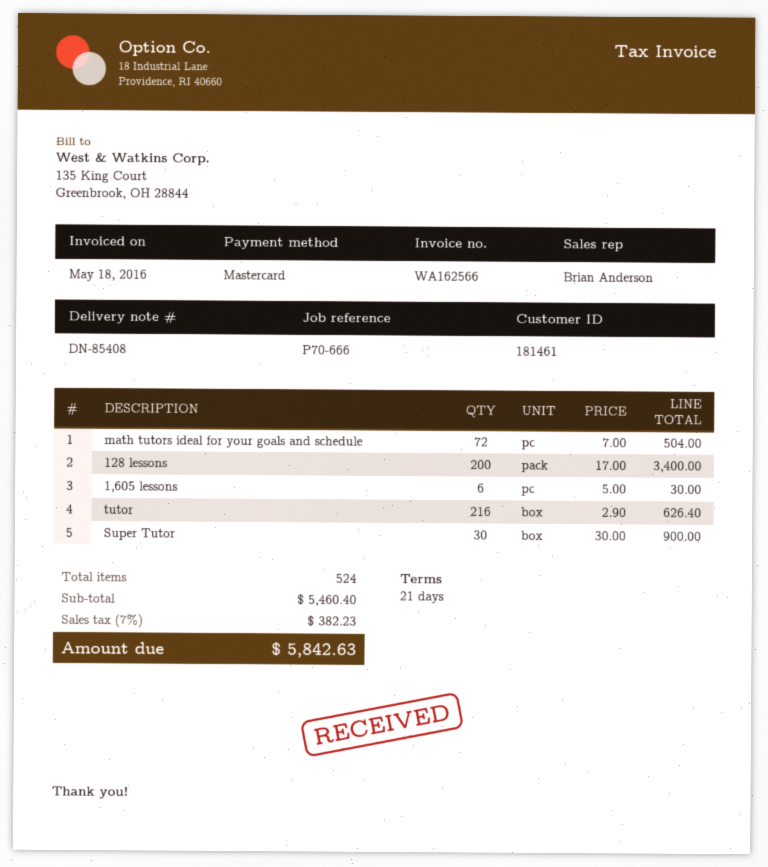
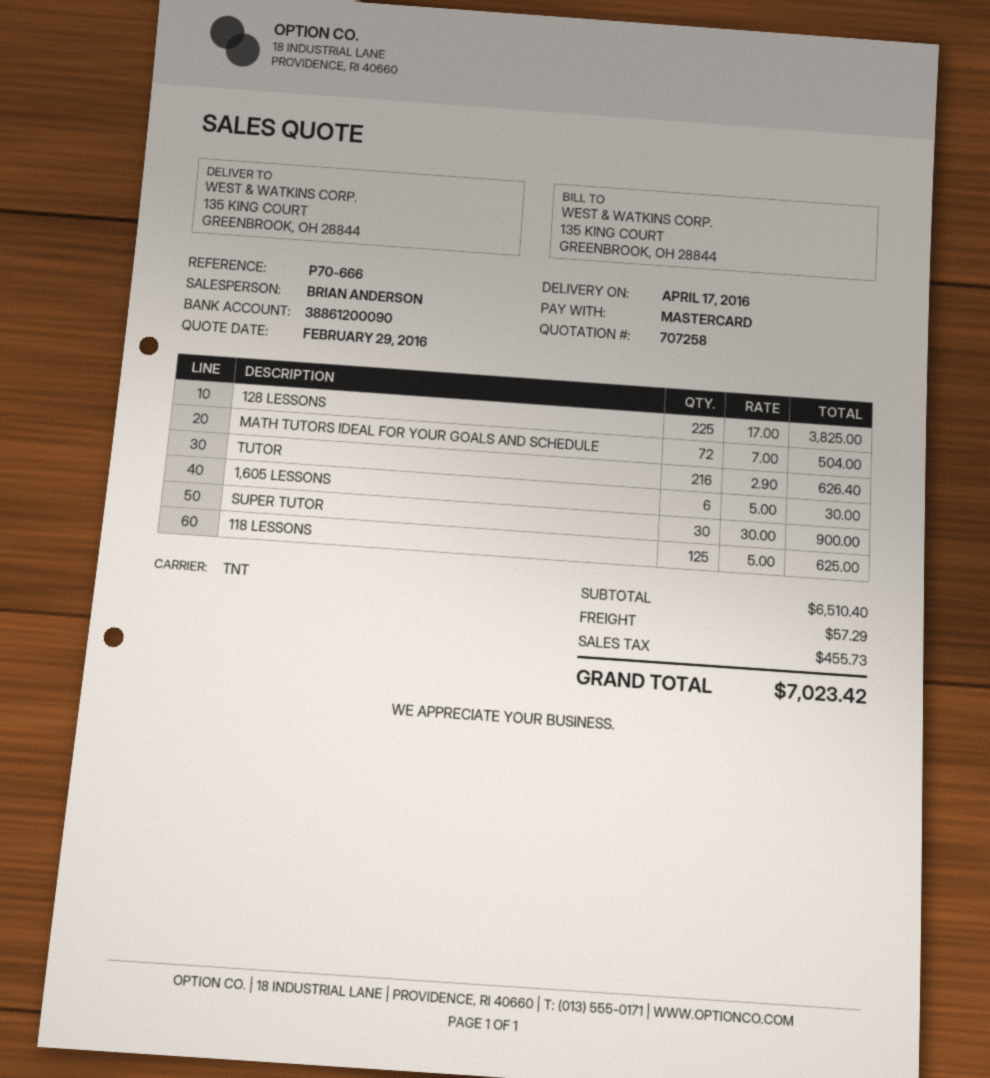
128 lessons: 200 x 17.00 = 3400.00 -> 225 x 17.00 = 3825.00
118 LESSONS: none -> 125 x 5.00 = 625.00
subtotal: 5460.40 -> 6510.40
shipping: none -> 57.29
tax: 382.23 -> 455.73
total: 5842.63 -> 7023.42

